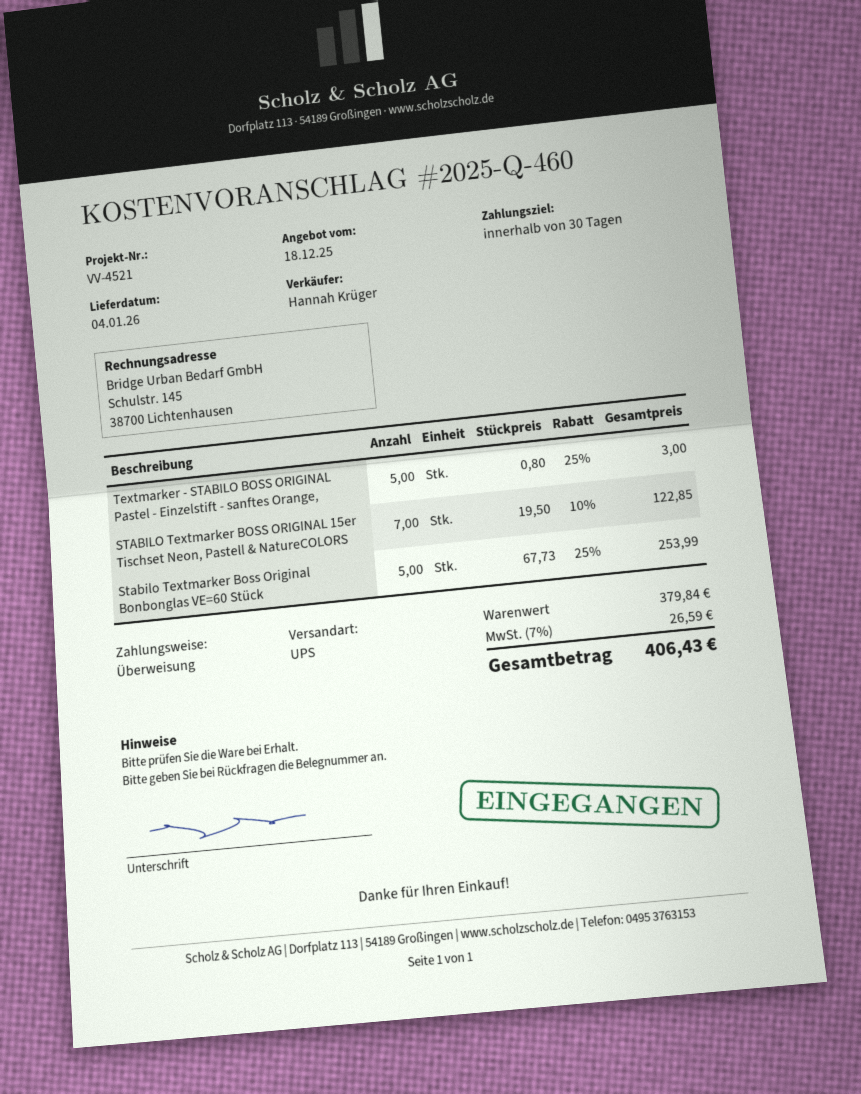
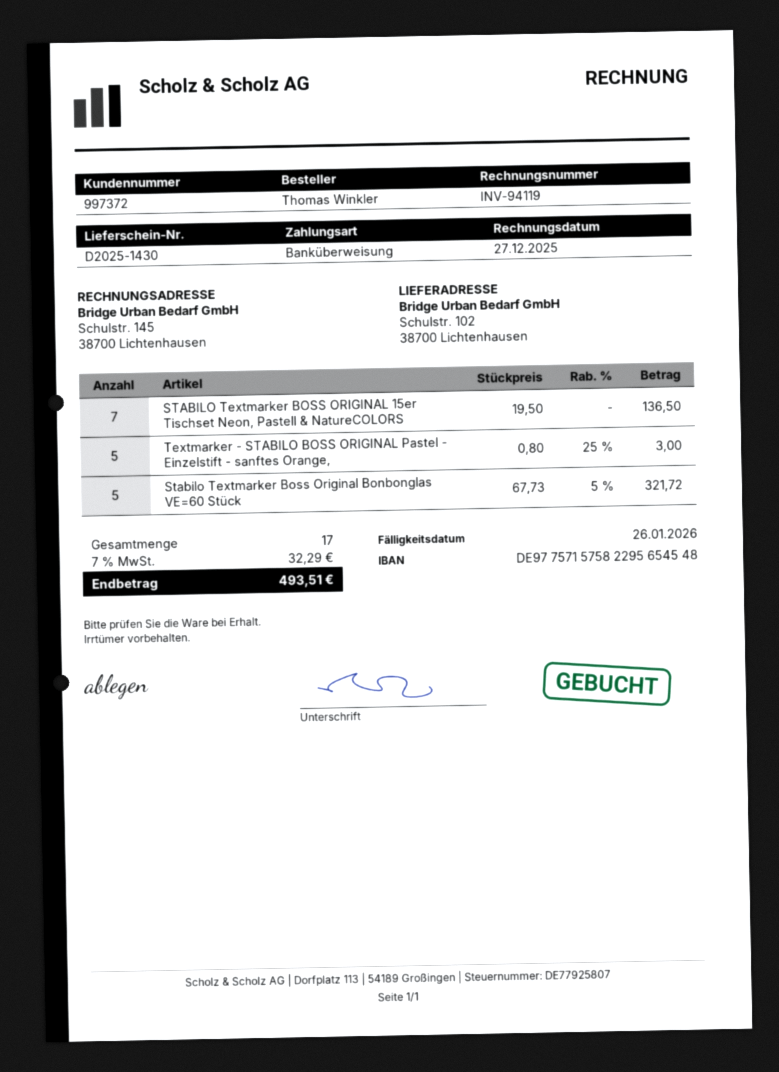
STABILO Textmarker BOSS ORIGINAL 15er Tischset Neon, Pastell & NatureCOLORS: 7 x 19.50 - 10% = 122.85 -> 7 x 19.50 = 136.50
Stabilo Textmarker Boss Original Bonbonglas VE=60 Stück: 5 x 67.73 - 25% = 253.99 -> 5 x 67.73 - 5% = 321.72
tax: 7% = 26.59 -> 7% = 32.29
total: 406.43 -> 493.51

